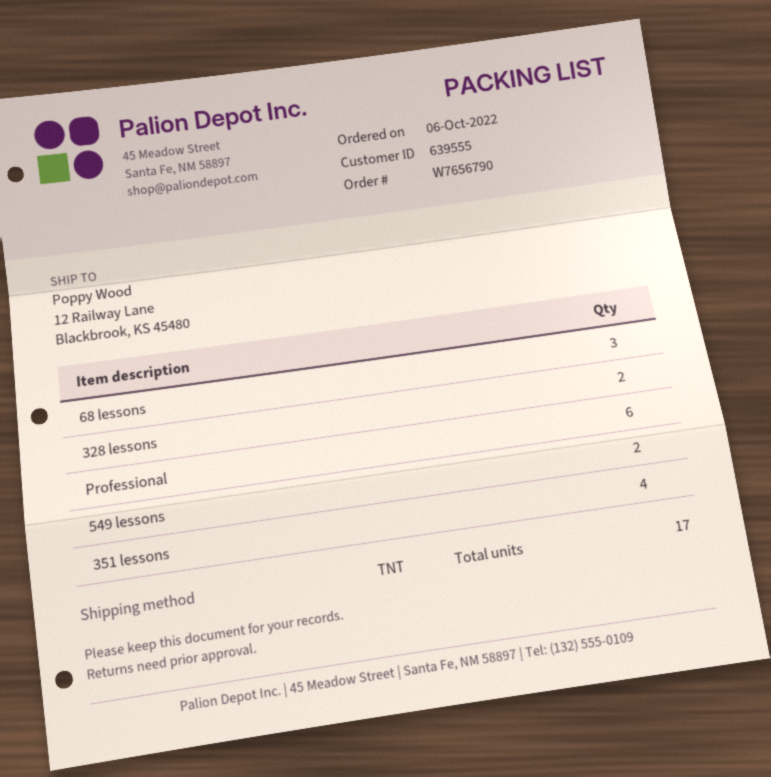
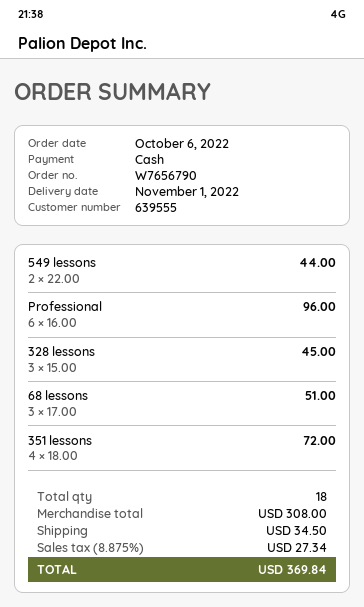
328 lessons: 2 -> 3
total quantity: 17 -> 18

